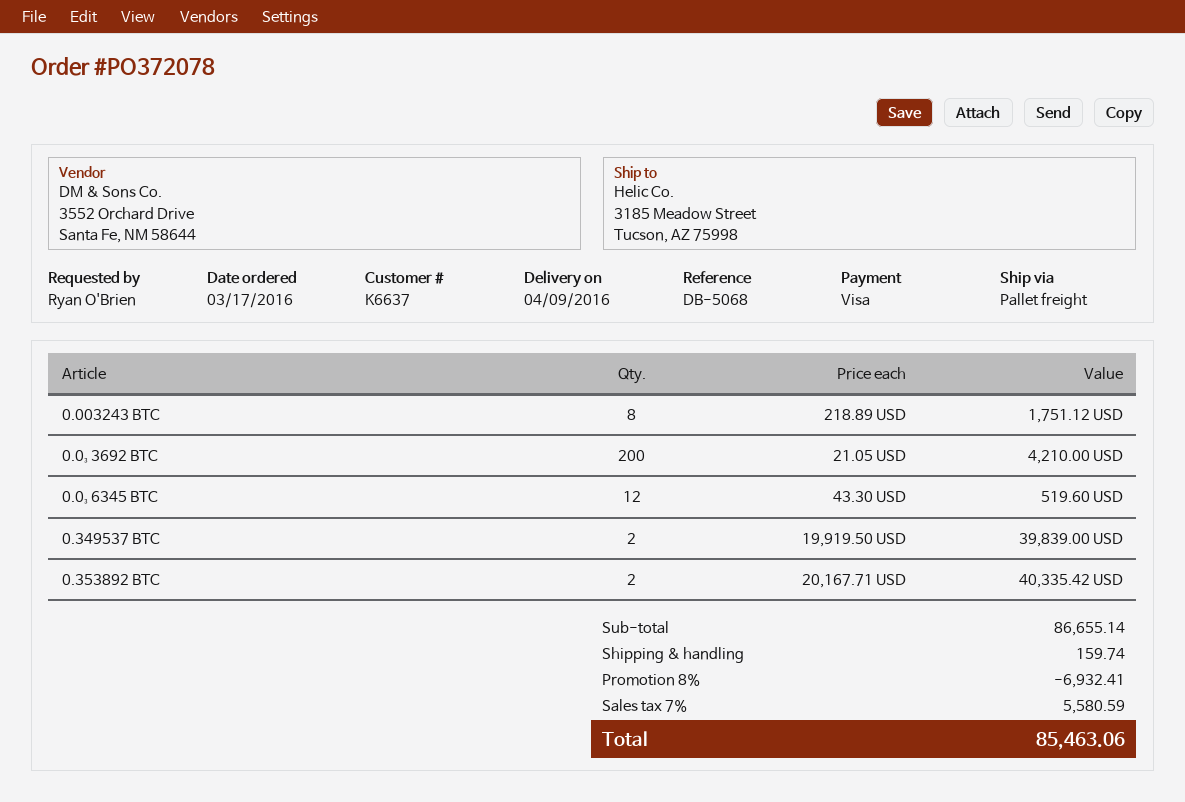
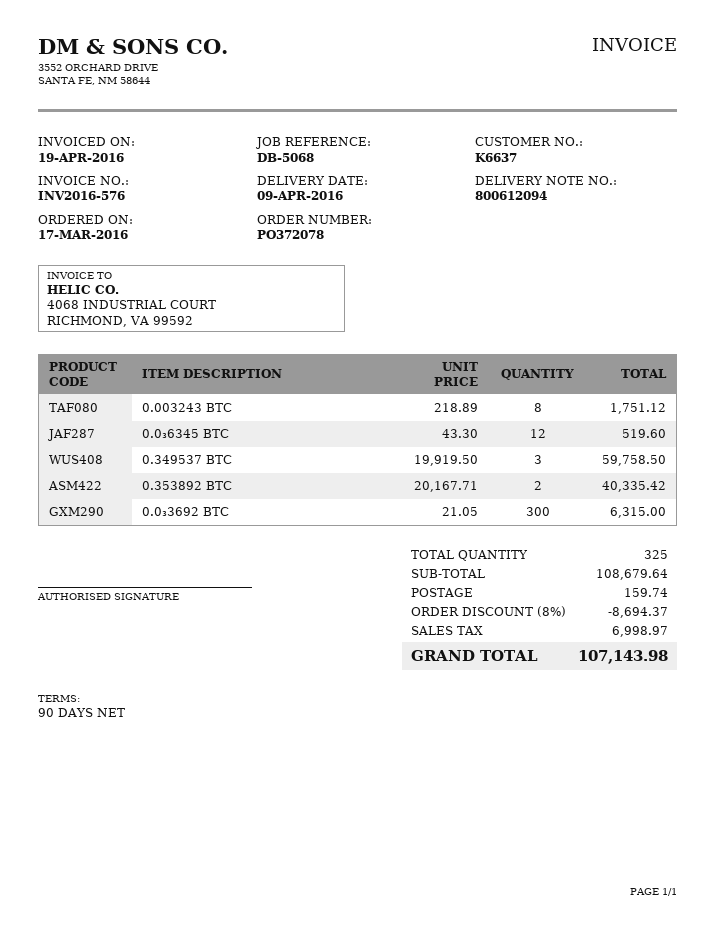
0.0₃3692 BTC: 200 x 21.05 = 4210.00 -> 300 x 21.05 = 6315.00
0.349537 BTC: 2 x 19919.50 = 39839.00 -> 3 x 19919.50 = 59758.50
subtotal: 86655.14 -> 108679.64
discount: 8% = 6932.41 -> 8% = 8694.37
tax: 5580.59 -> 6998.97
total: 85463.06 -> 107143.98

